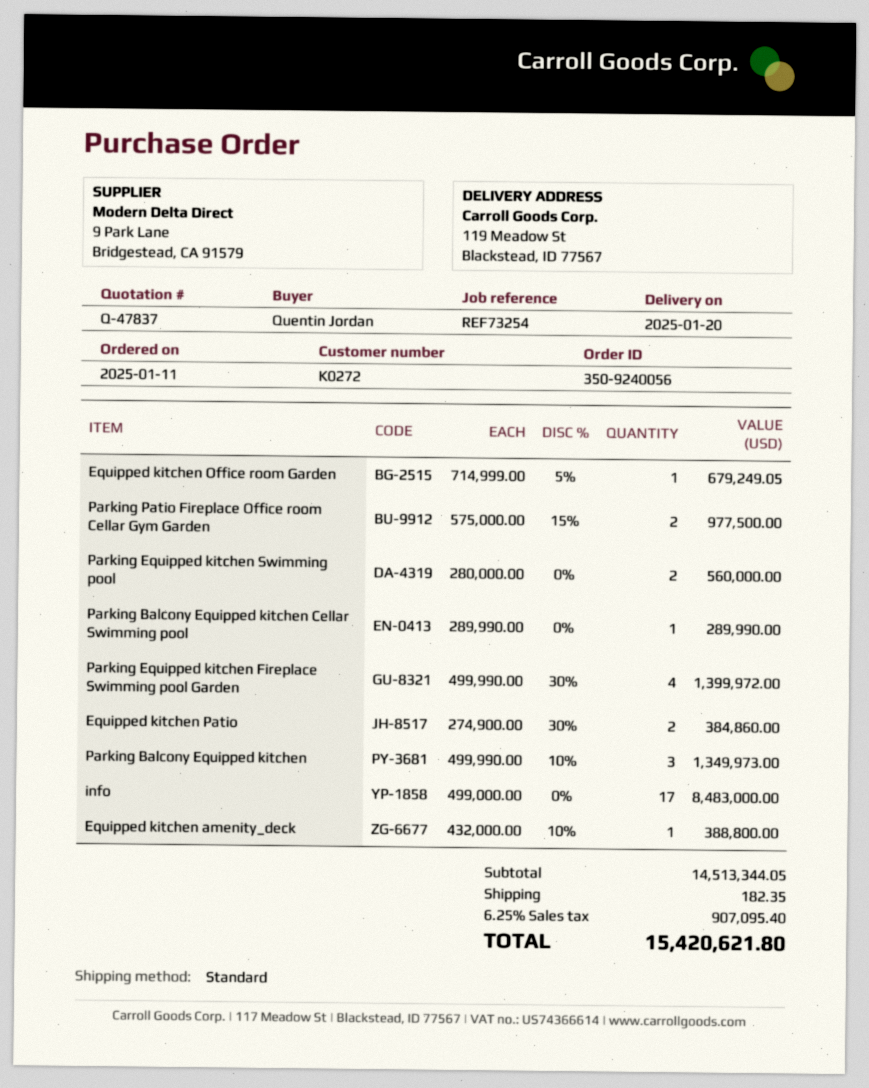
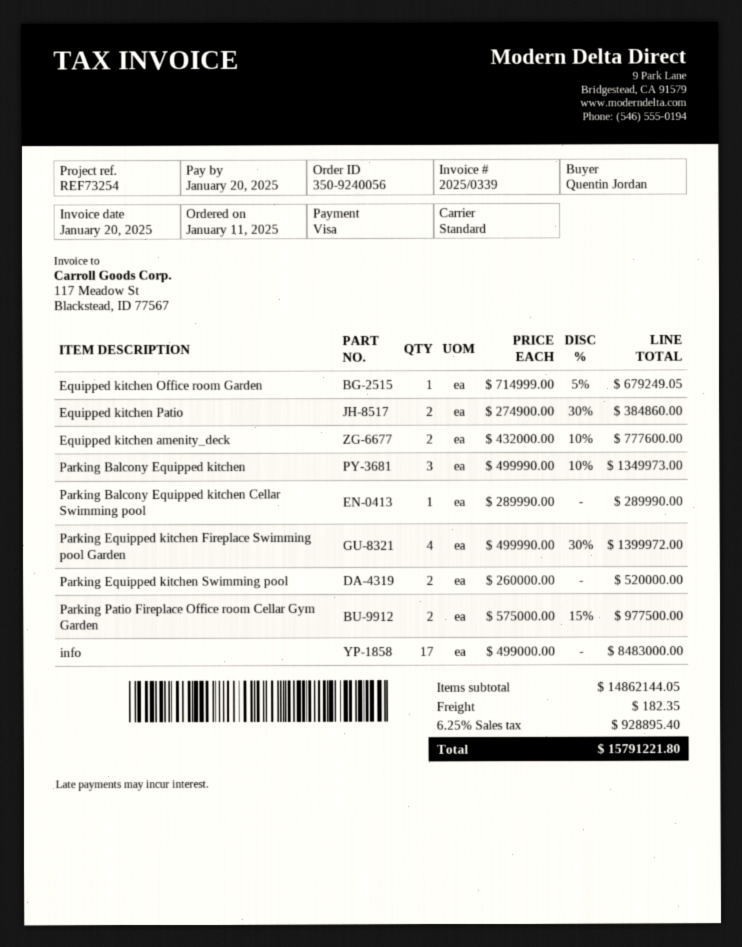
Parking Equipped kitchen Swimming pool: 2 x 280000.00 = 560000.00 -> 2 x 260000.00 = 520000.00
Equipped kitchen amenity_deck: 1 x 432000.00 - 10% = 388800.00 -> 2 x 432000.00 - 10% = 777600.00
subtotal: 14513344.05 -> 14862144.05
tax: 6.25% = 907095.40 -> 6.25% = 928895.40
total: 15420621.80 -> 15791221.80

